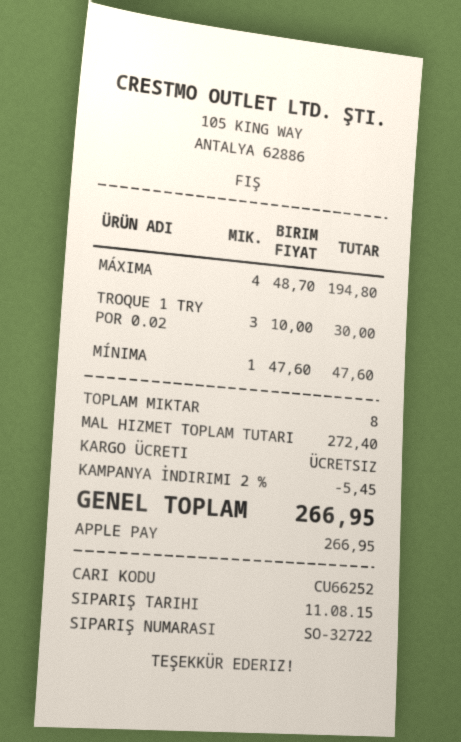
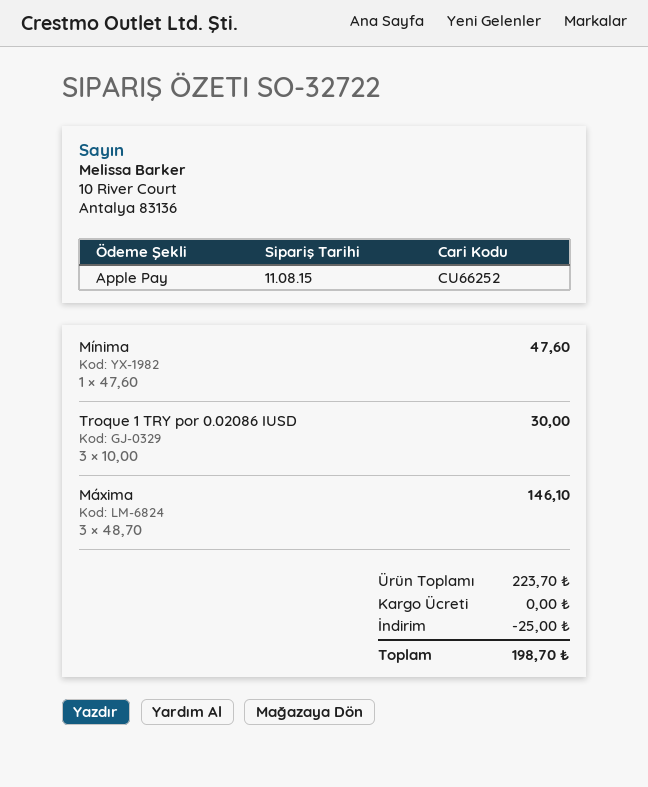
MÁXIMA: 4 x 48.70 = 194.80 -> 3 x 48.70 = 146.10
subtotal: 272.40 -> 223.70
discount: 5.45 -> 25.00
total: 266.95 -> 198.70

